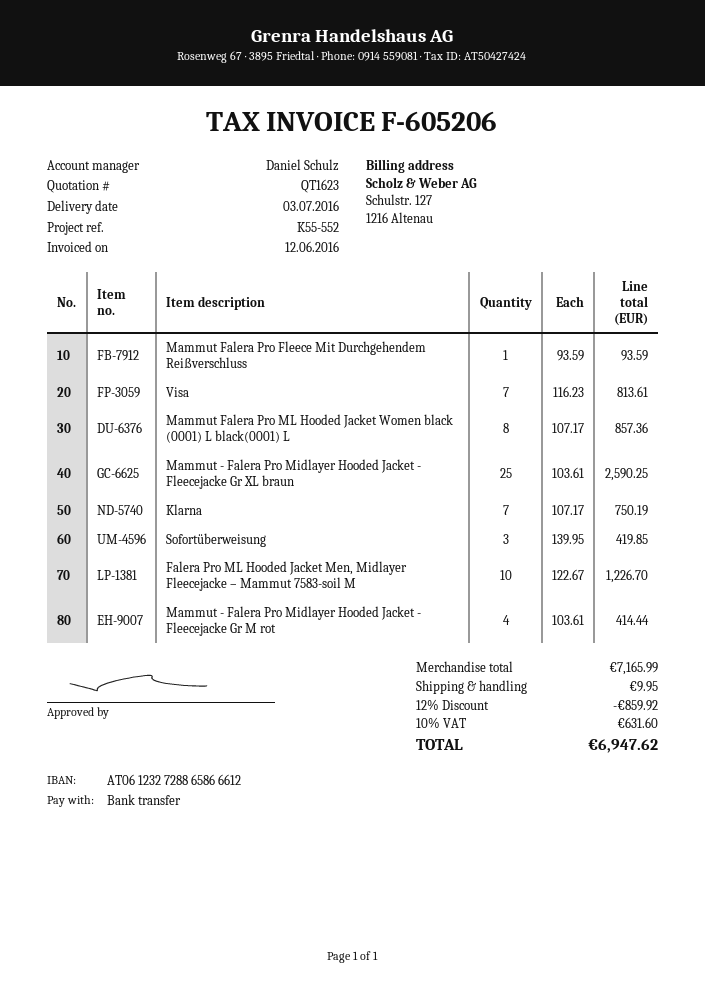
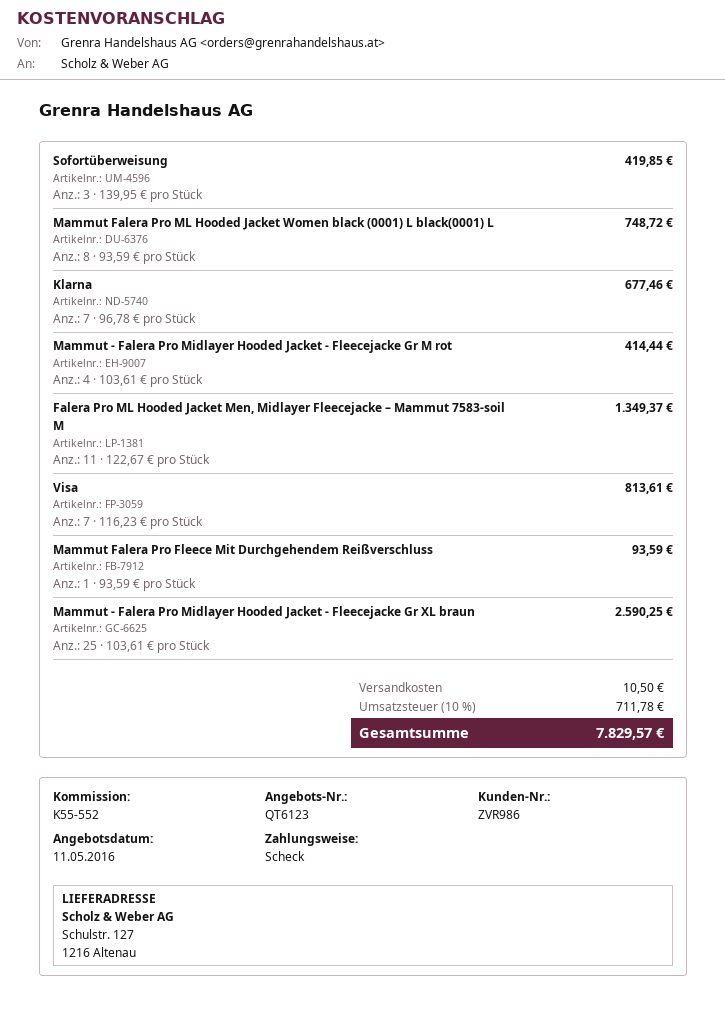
quote number: QT1623 -> QT6123
payment method: bank transfer -> cheque
Mammut Falera Pro ML Hooded Jacket Women black (0001) L black(0001) L: 8 x 107.17 = 857.36 -> 8 x 93.59 = 748.72
Klarna: 7 x 107.17 = 750.19 -> 7 x 96.78 = 677.46
Falera Pro ML Hooded Jacket Men, Midlayer Fleecejacke – Mammut 7583-soil M: 10 x 122.67 = 1226.70 -> 11 x 122.67 = 1349.37
discount: 12% = 859.92 -> none
shipping: 9.95 -> 10.50
tax: 10% = 631.60 -> 10% = 711.78
total: 6947.62 -> 7829.57

